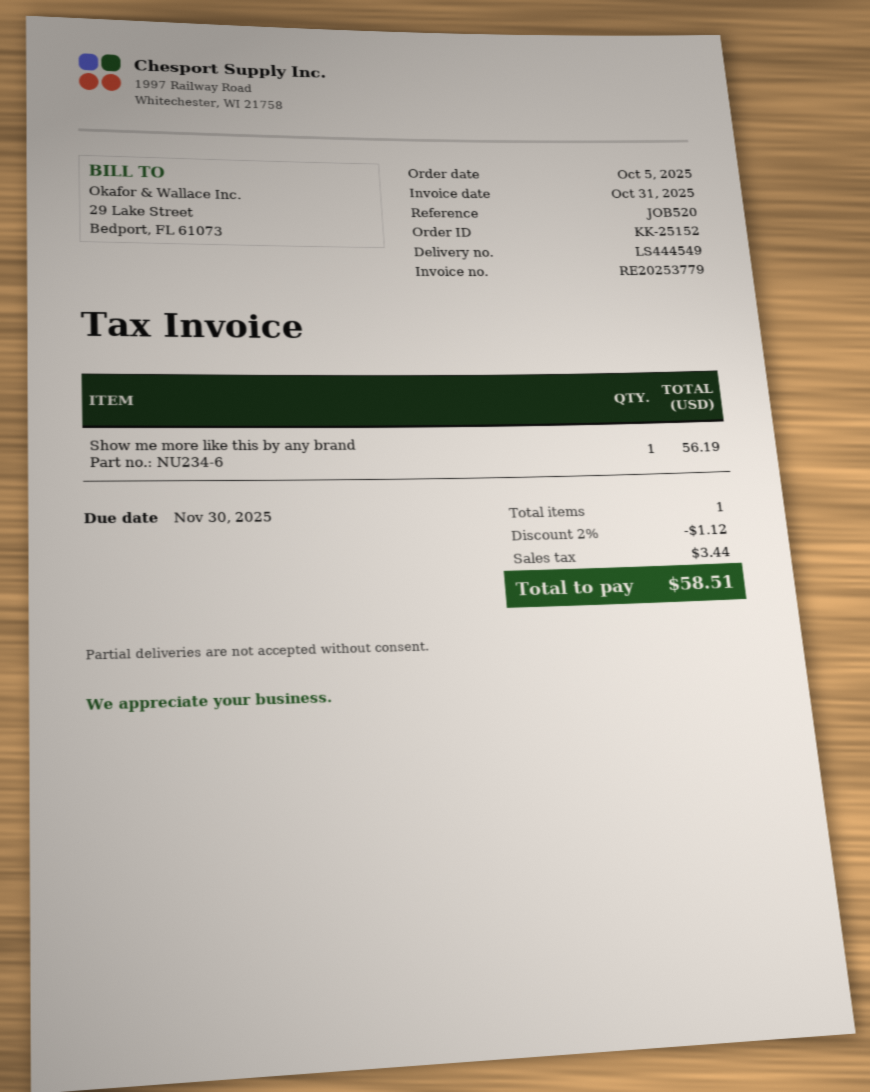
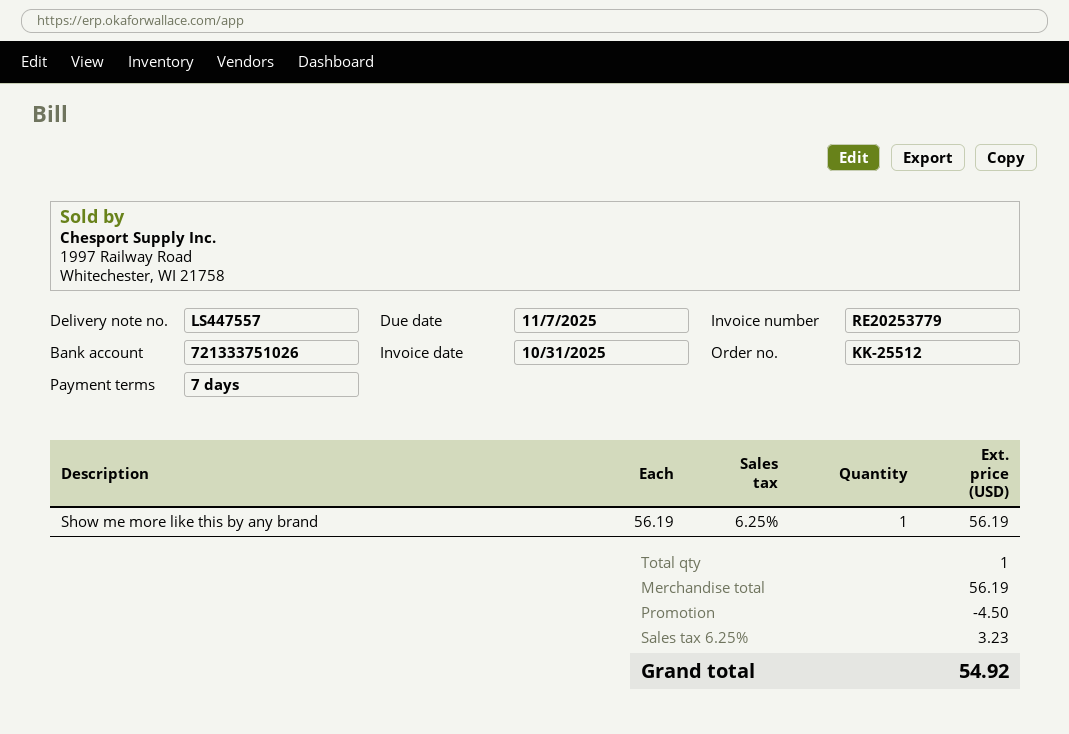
order number: KK-25152 -> KK-25512
delivery note number: LS444549 -> LS447557
due date: 2025-11-30 -> 2025-11-07
discount: 1.12 -> 4.50
tax: 3.44 -> 3.23
total: 58.51 -> 54.92

